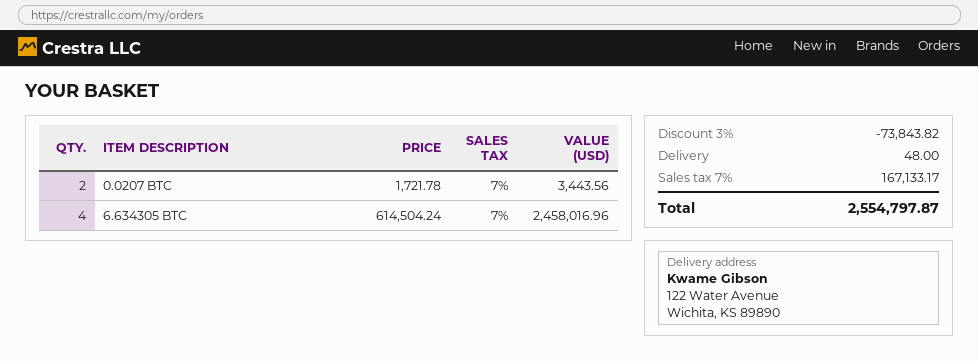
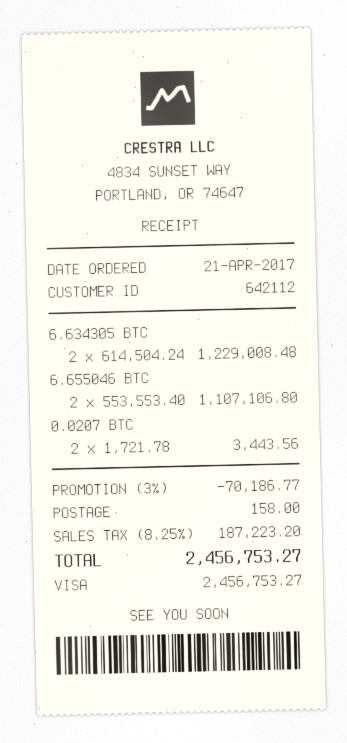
6.634305 BTC: 4 x 614504.24 = 2458016.96 -> 2 x 614504.24 = 1229008.48
6.655046 BTC: none -> 2 x 553553.40 = 1107106.80
discount: 3% = 73843.82 -> 3% = 70186.77
shipping: 48.00 -> 158.00
tax: 7% = 167133.17 -> 8.25% = 187223.20
total: 2554797.87 -> 2456753.27

